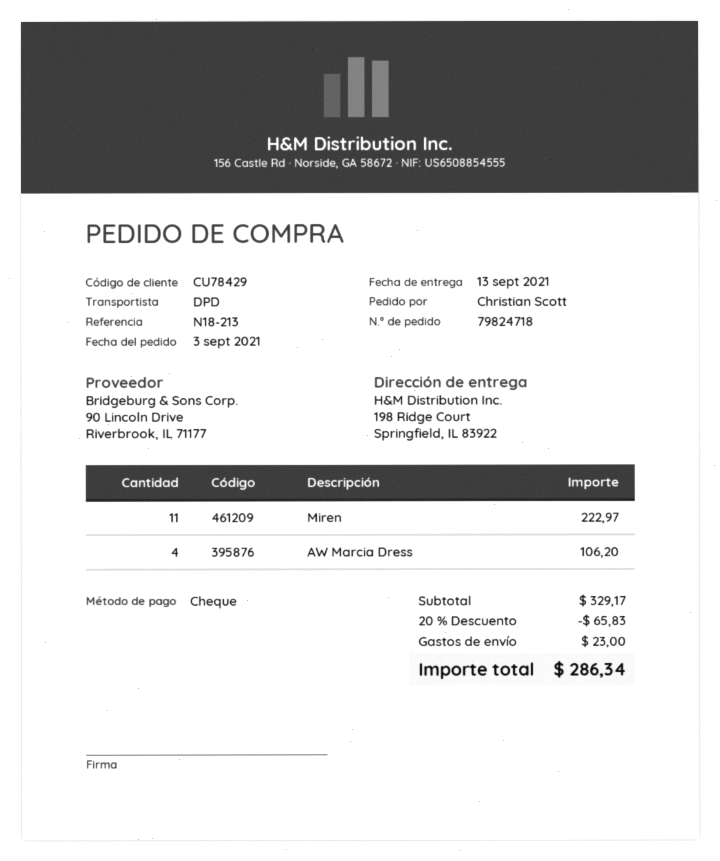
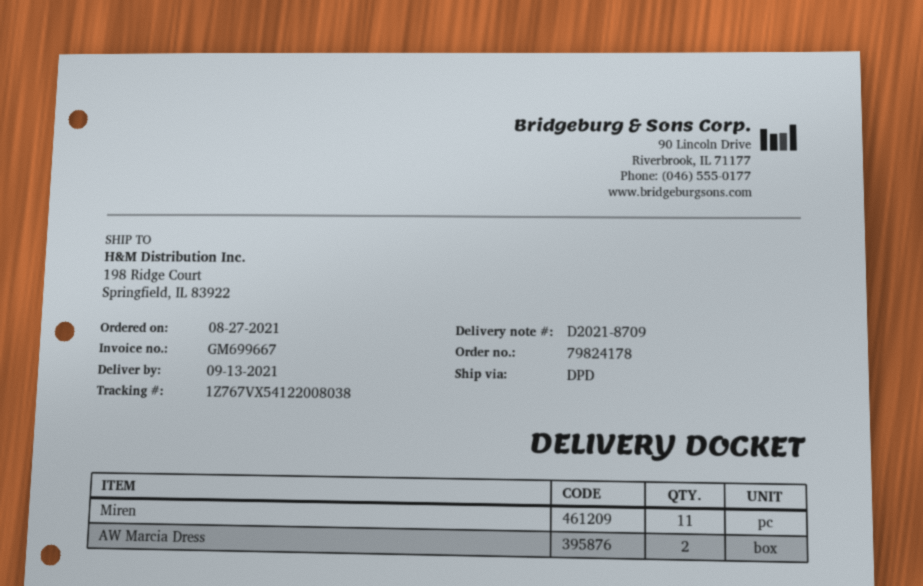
order number: 79824718 -> 79824178
order date: 2021-09-03 -> 2021-08-27
AW Marcia Dress: 4 -> 2

